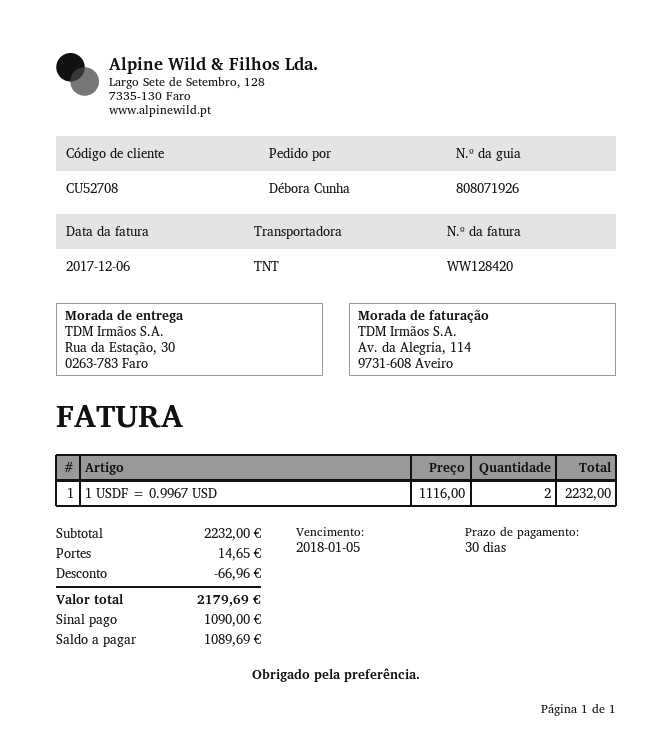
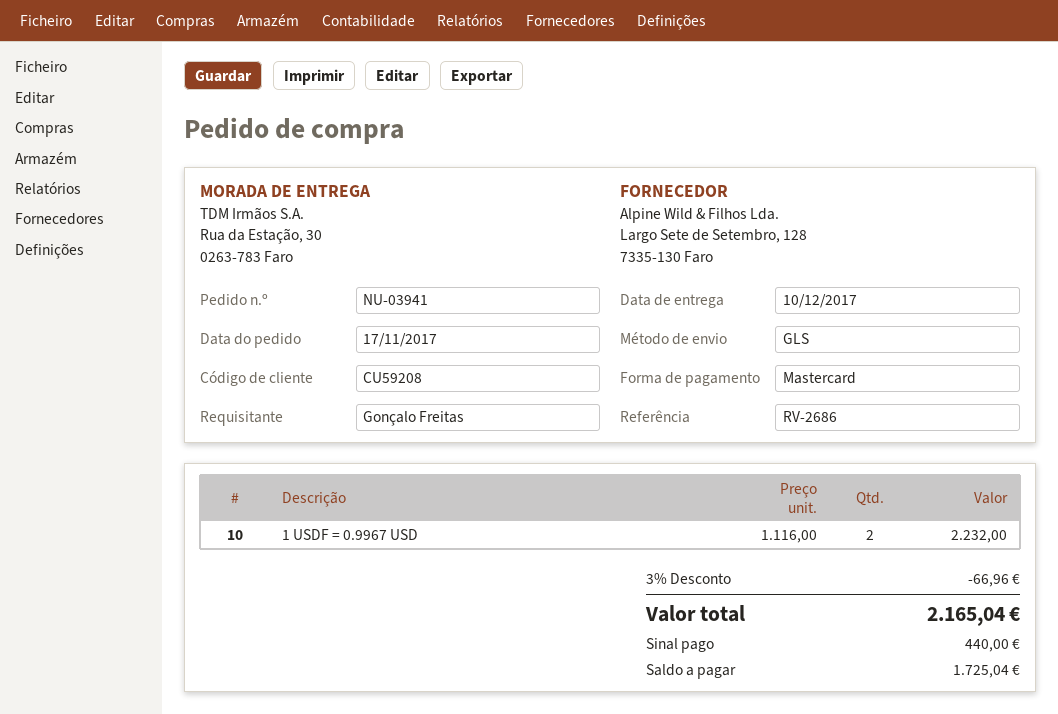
customer number: CU52708 -> CU59208
ordered by: Débora Cunha -> Gonçalo Freitas
shipping method: TNT -> GLS
shipping: 14.65 -> none
total: 2179.69 -> 2165.04
deposit: 1090.00 -> 440.00
balance: 1089.69 -> 1725.04

